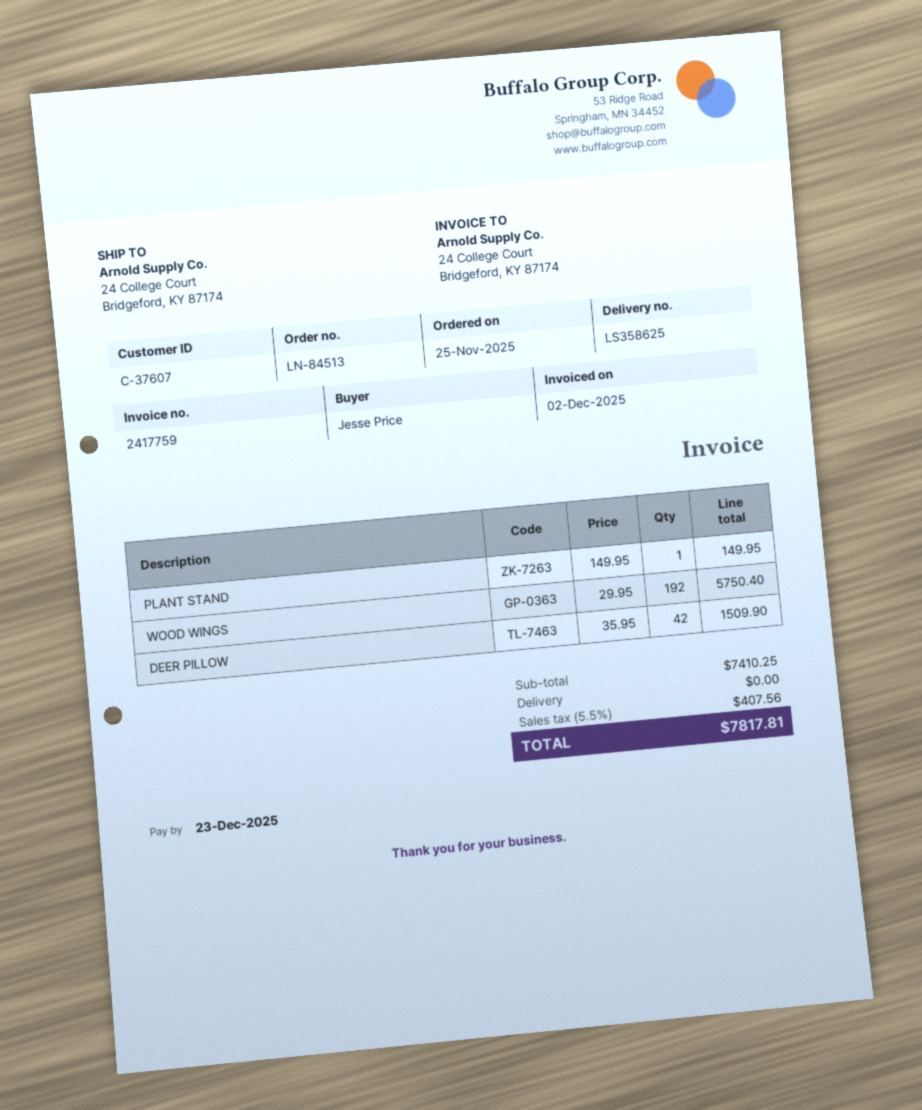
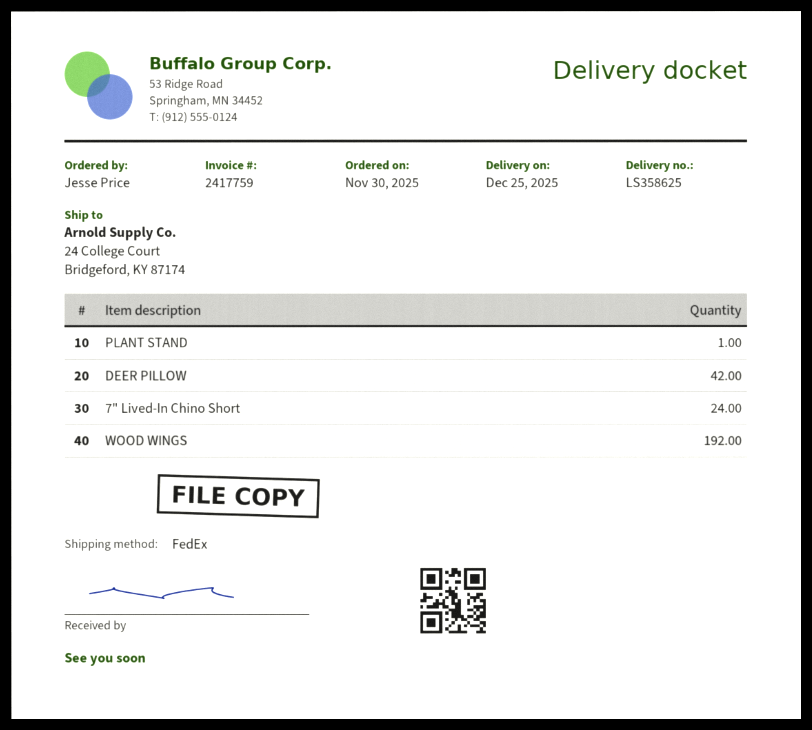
order date: 2025-11-25 -> 2025-11-30
7" Lived-In Chino Short: none -> 24

